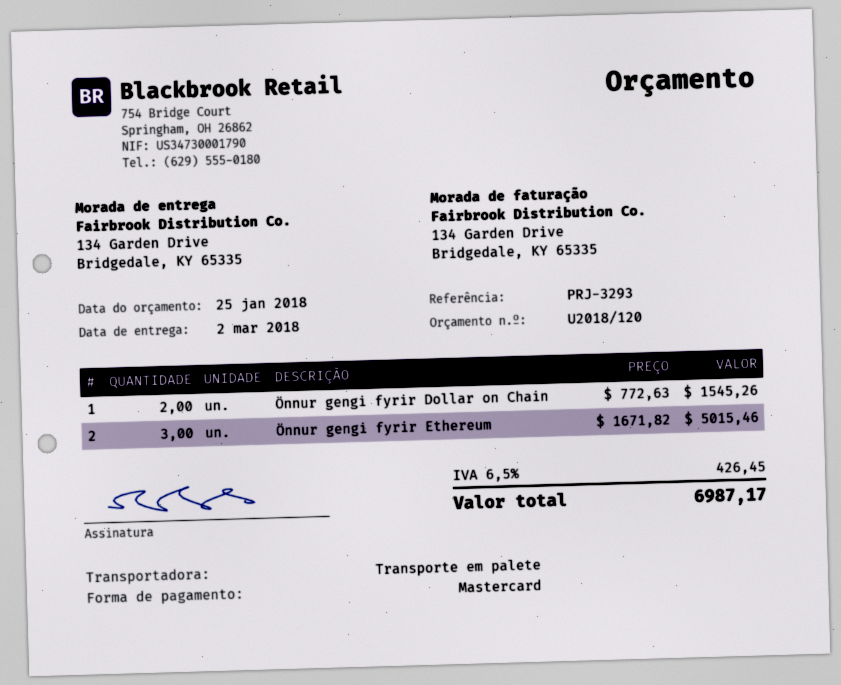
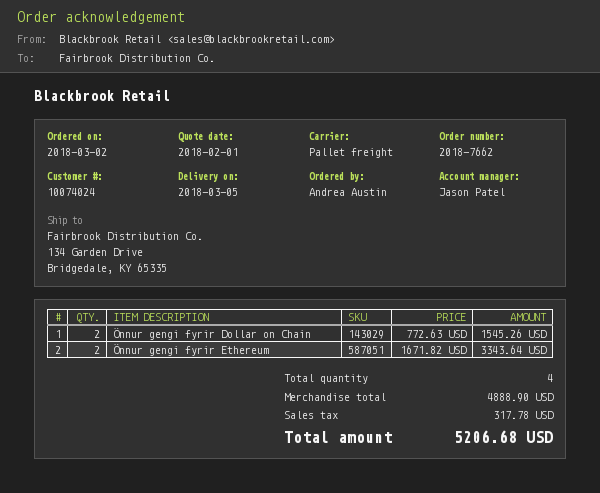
quote date: 2018-01-25 -> 2018-02-01
delivery date: 2018-03-02 -> 2018-03-05
Önnur gengi fyrir Ethereum: 3 x 1671.82 = 5015.46 -> 2 x 1671.82 = 3343.64
tax: 426.45 -> 317.78
total: 6987.17 -> 5206.68

